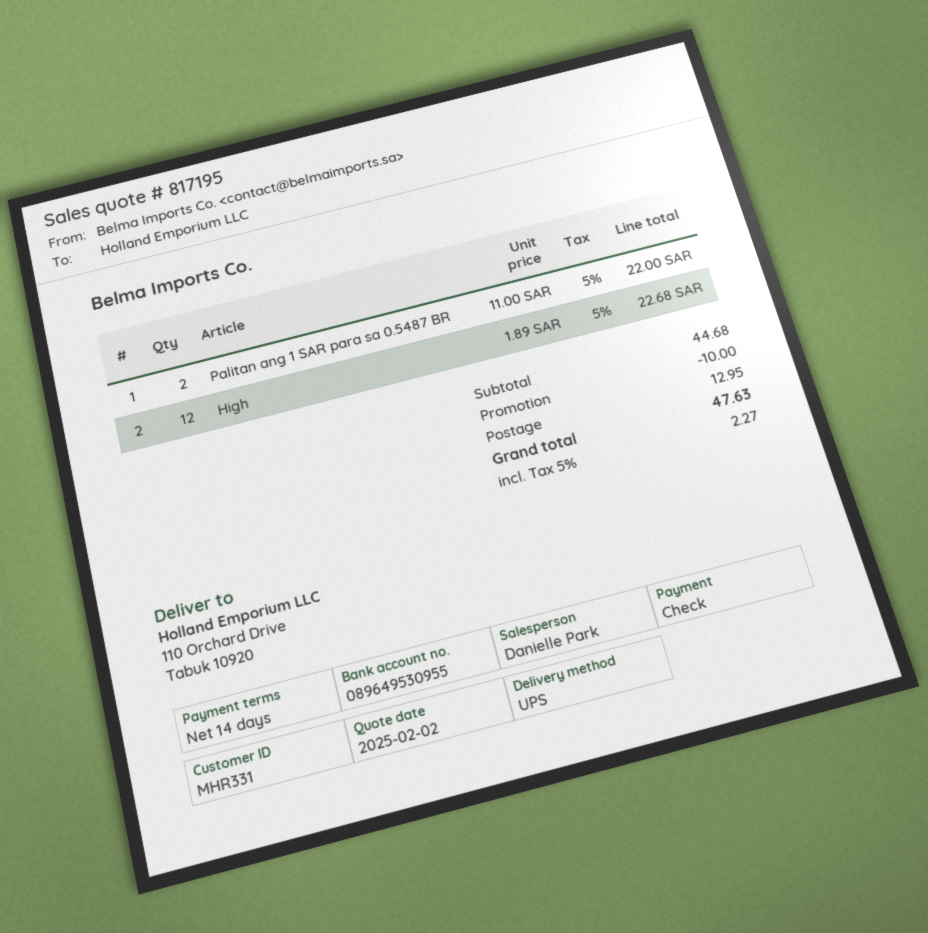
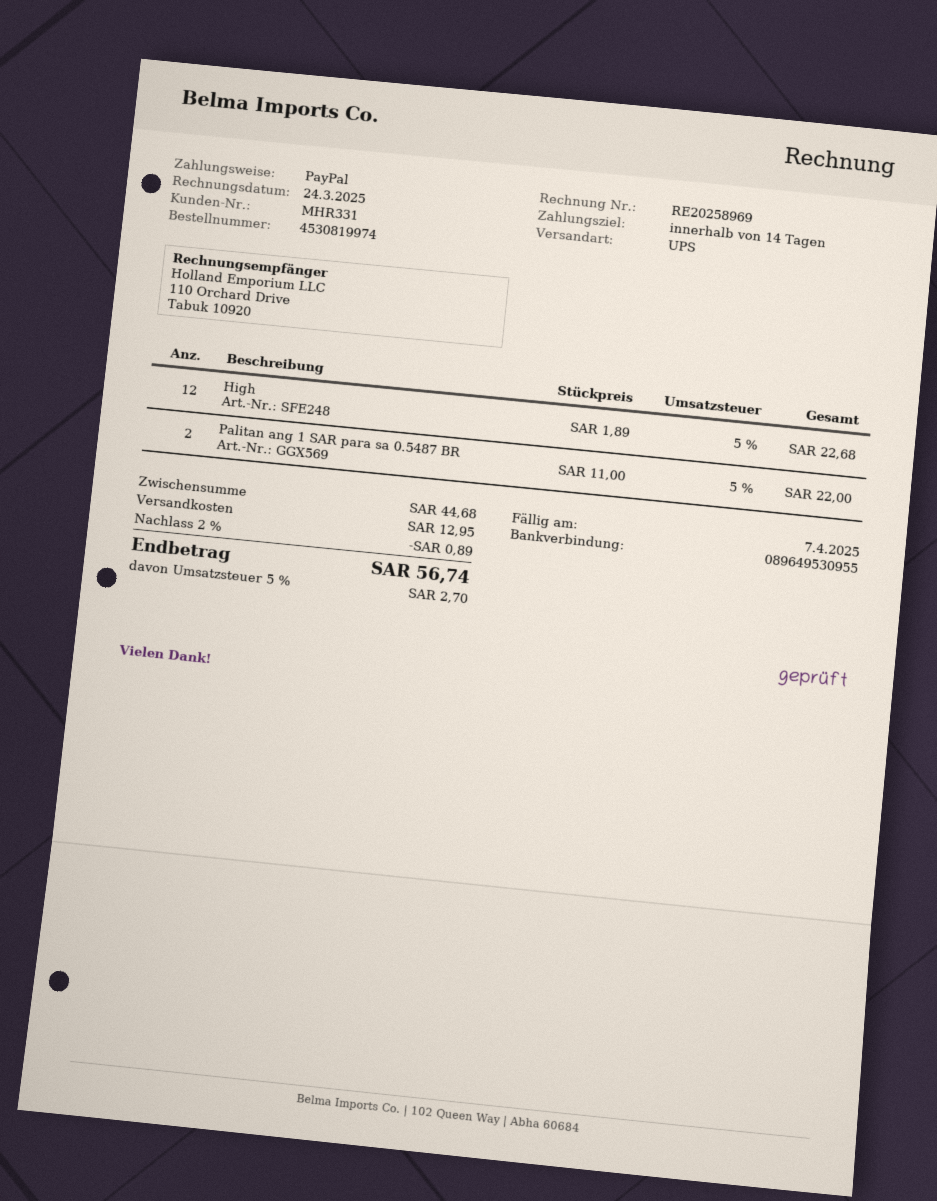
payment method: cheque -> PayPal
discount: 10.00 -> 0.89
tax: 5% = 2.27 -> 5% = 2.70
total: 47.63 -> 56.74

